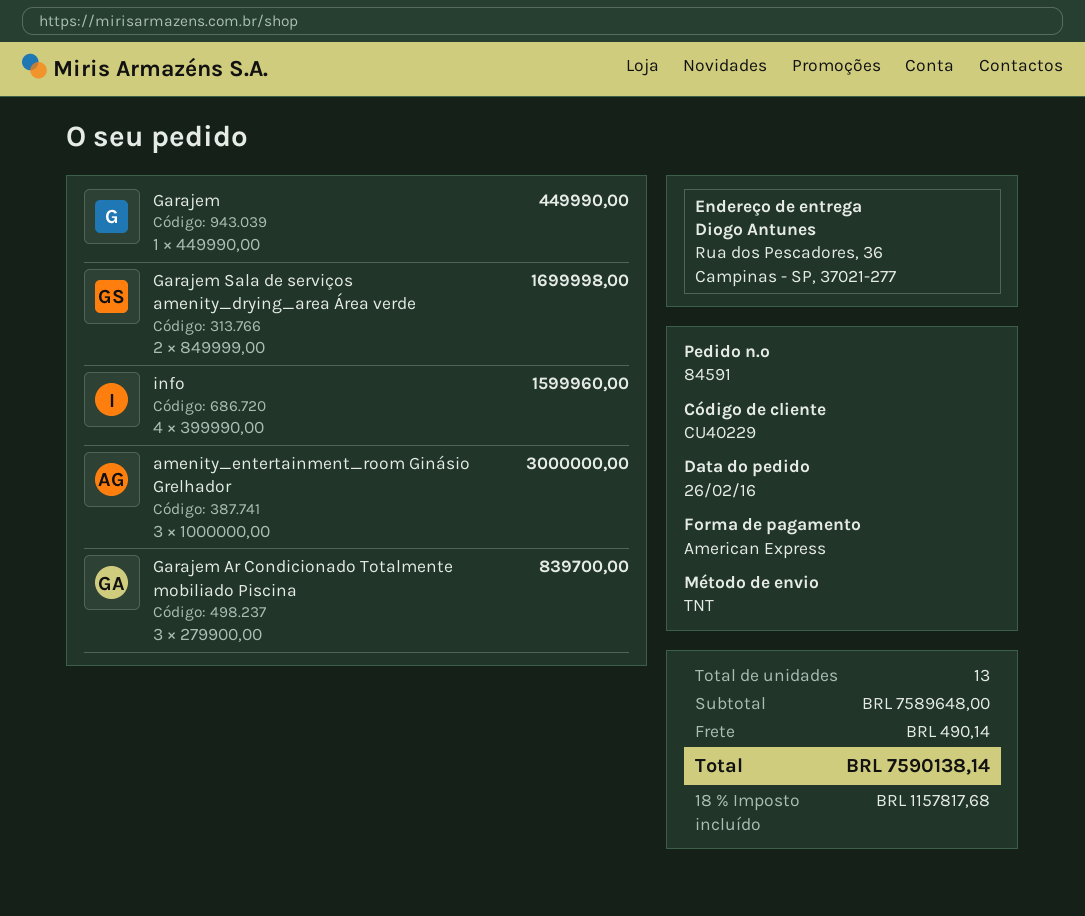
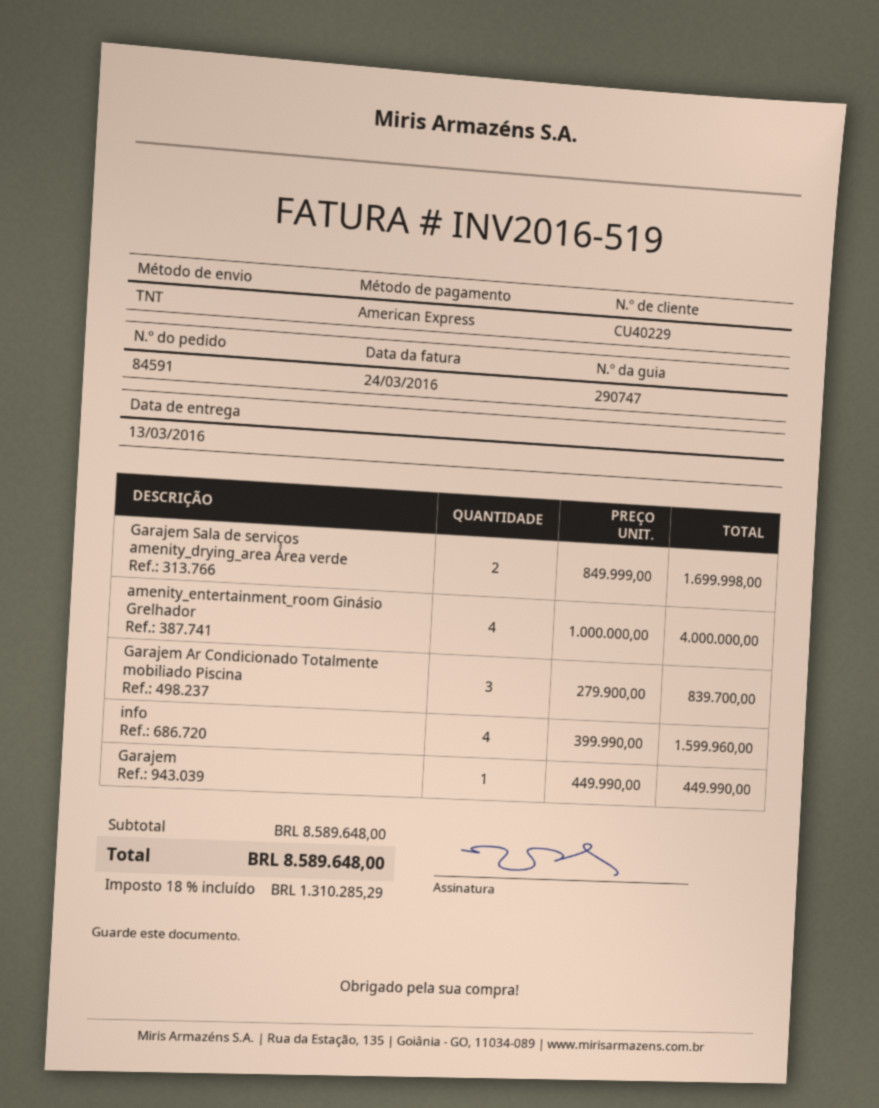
amenity_entertainment_room Ginásio Grelhador: 3 x 1000000.00 = 3000000.00 -> 4 x 1000000.00 = 4000000.00
subtotal: 7589648.00 -> 8589648.00
shipping: 490.14 -> none
tax: 18% = 1157817.68 -> 18% = 1310285.29
total: 7590138.14 -> 8589648.00

